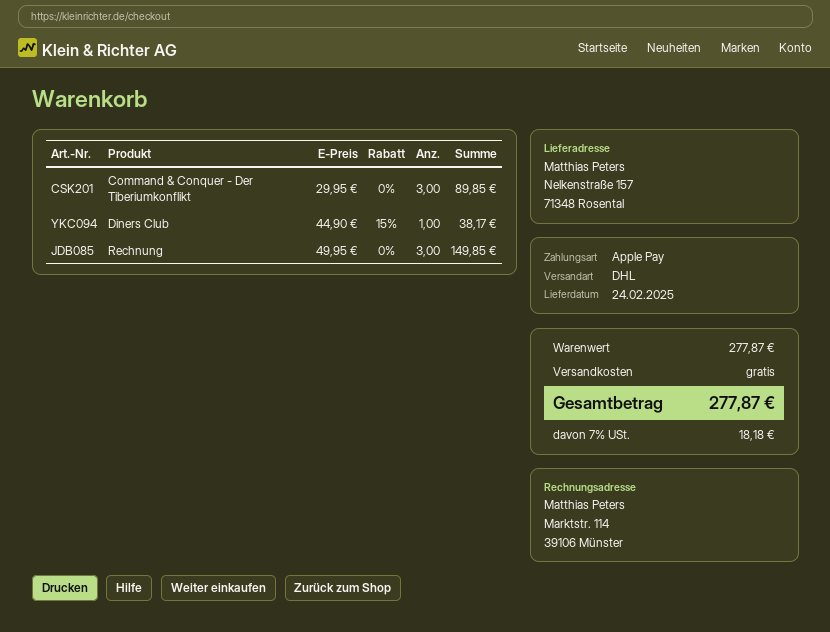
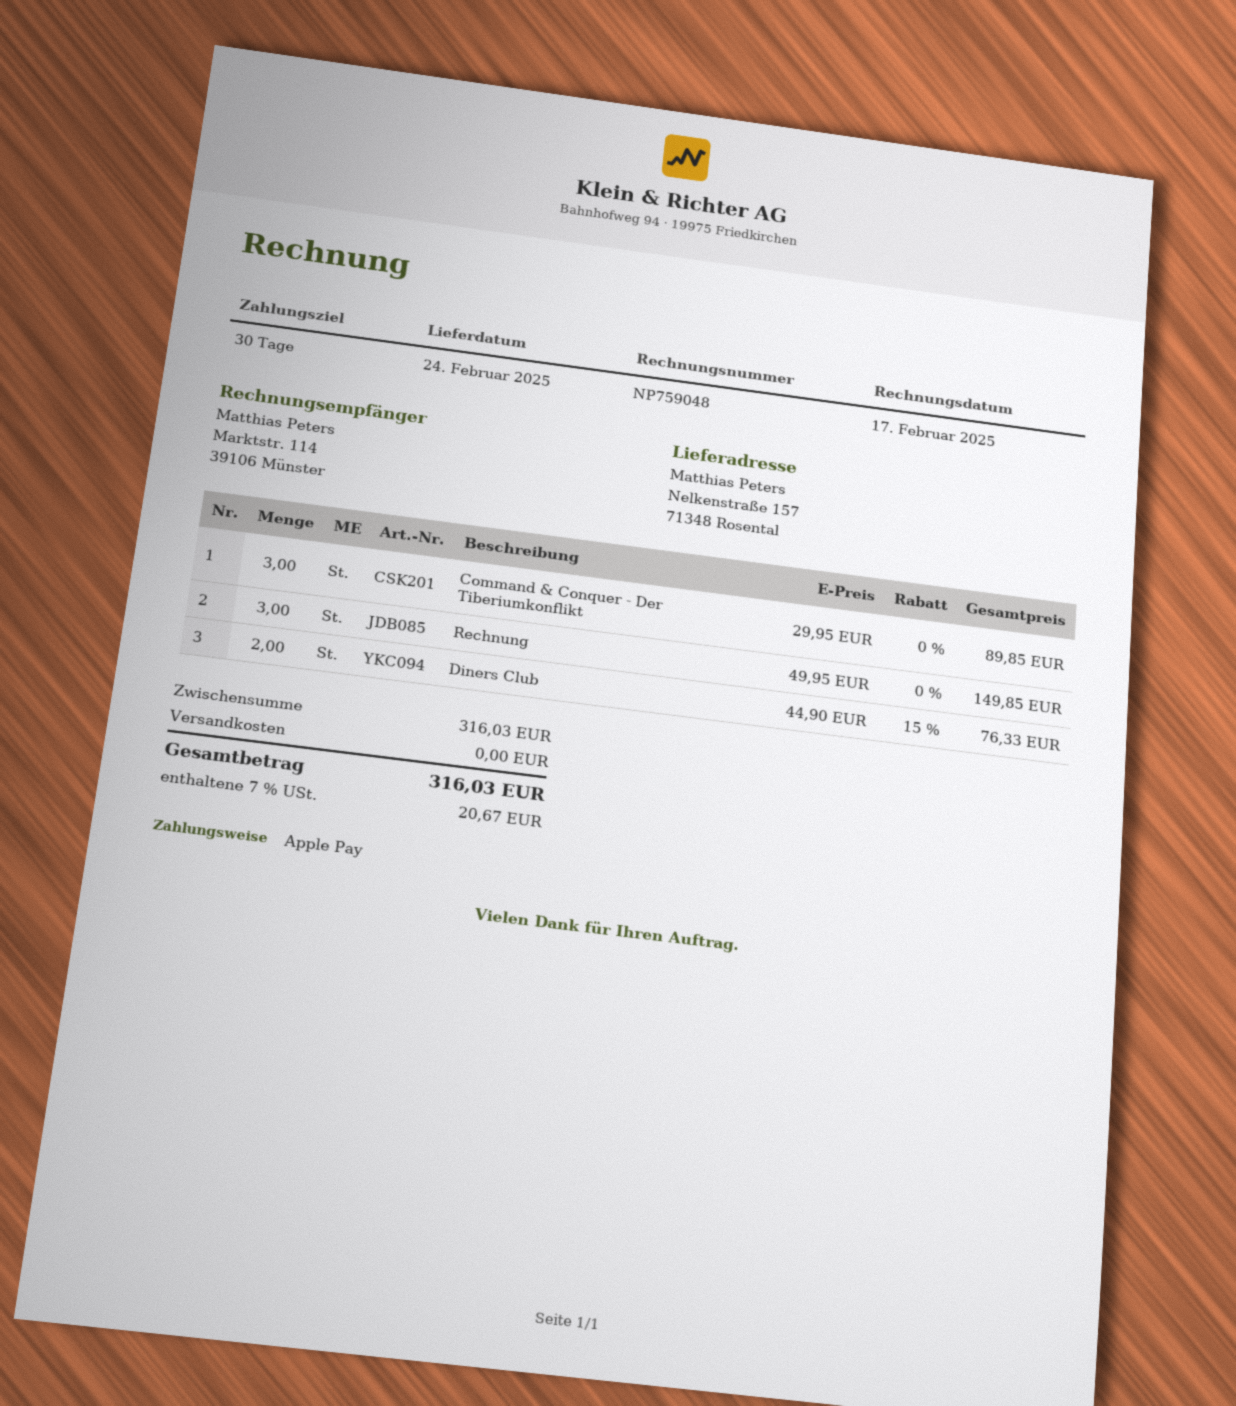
Diners Club: 1 x 44.90 - 15% = 38.17 -> 2 x 44.90 - 15% = 76.33
subtotal: 277.87 -> 316.03
tax: 7% = 18.18 -> 7% = 20.67
total: 277.87 -> 316.03

